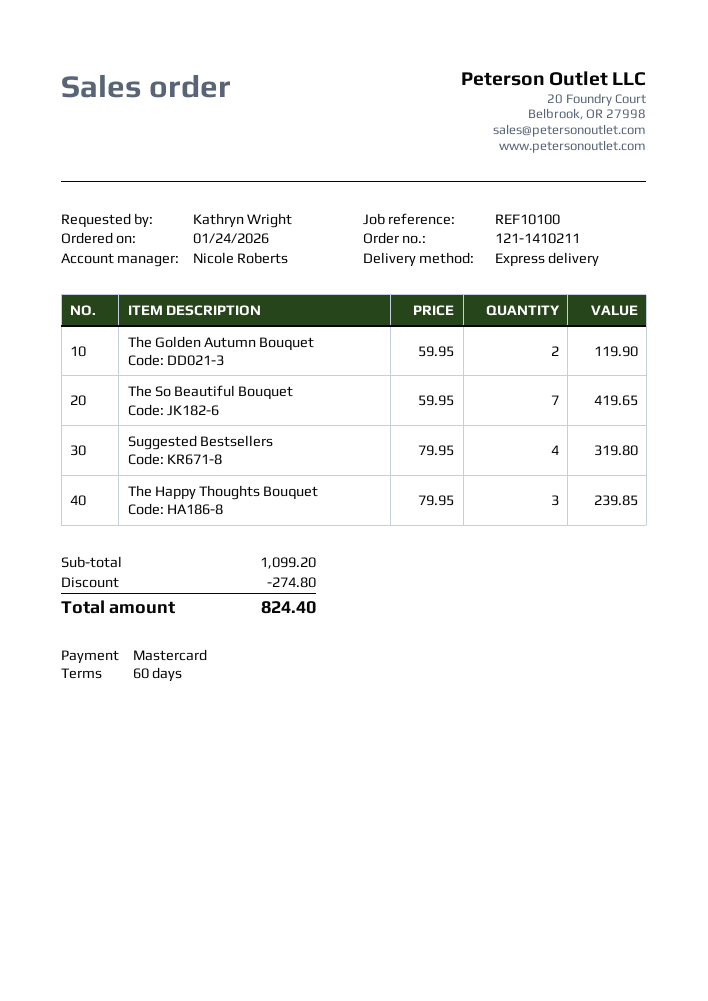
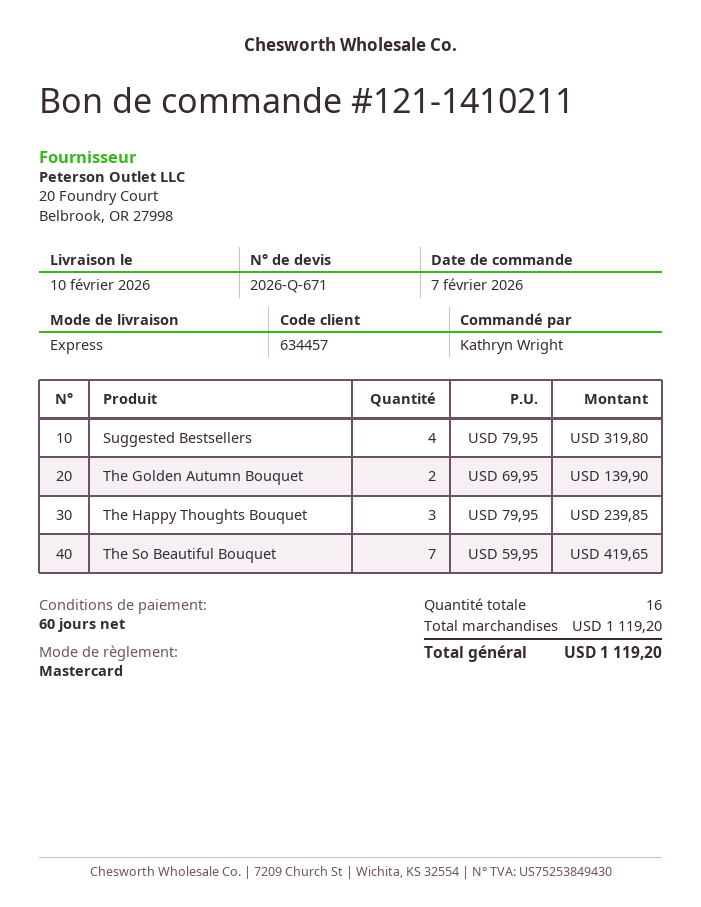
order date: 2026-01-24 -> 2026-02-07
The Golden Autumn Bouquet: 2 x 59.95 = 119.90 -> 2 x 69.95 = 139.90
subtotal: 1099.20 -> 1119.20
discount: 274.80 -> none
total: 824.40 -> 1119.20

